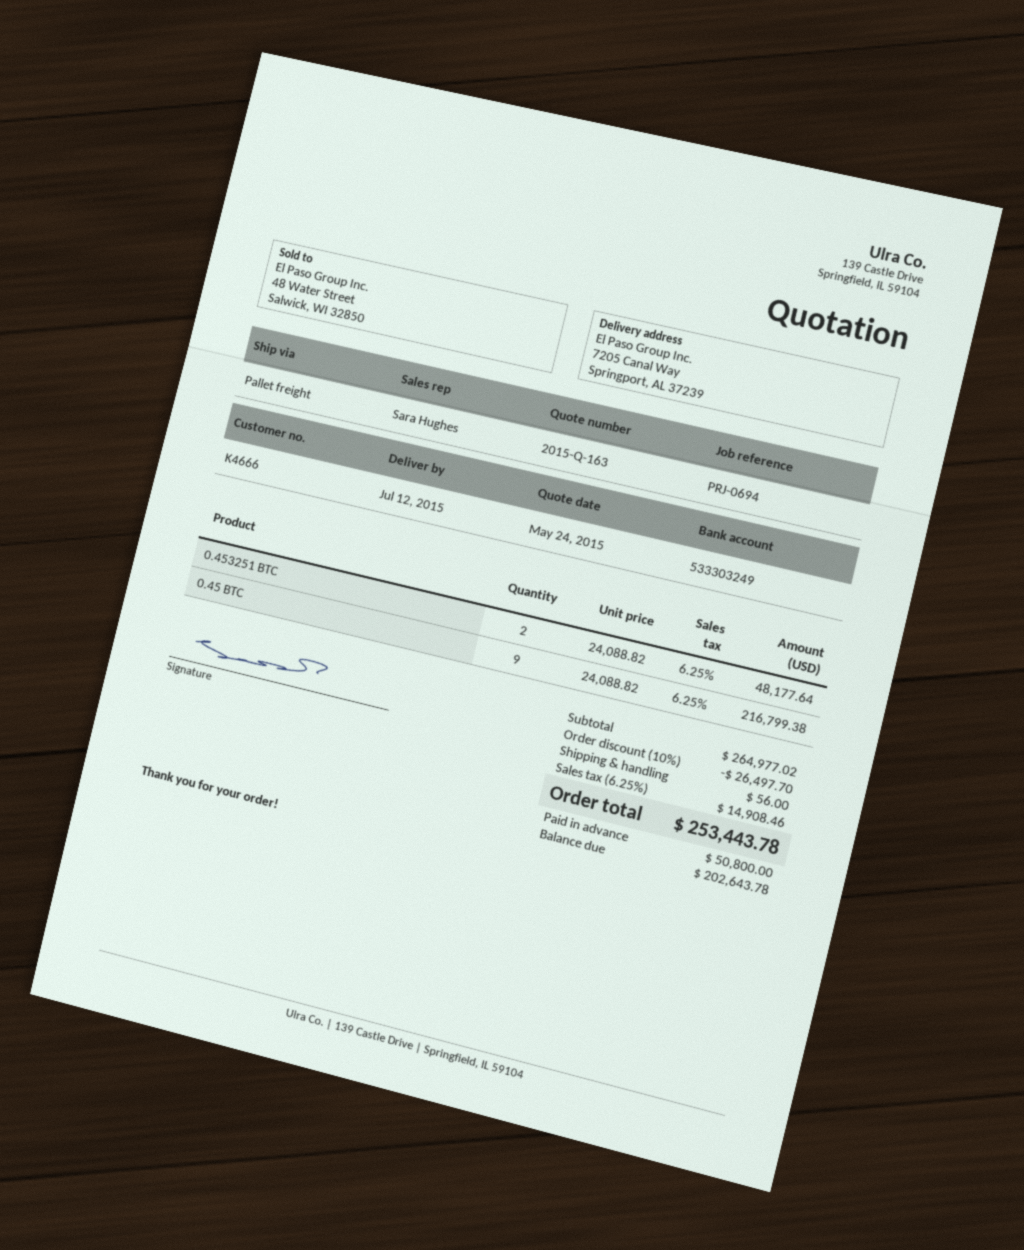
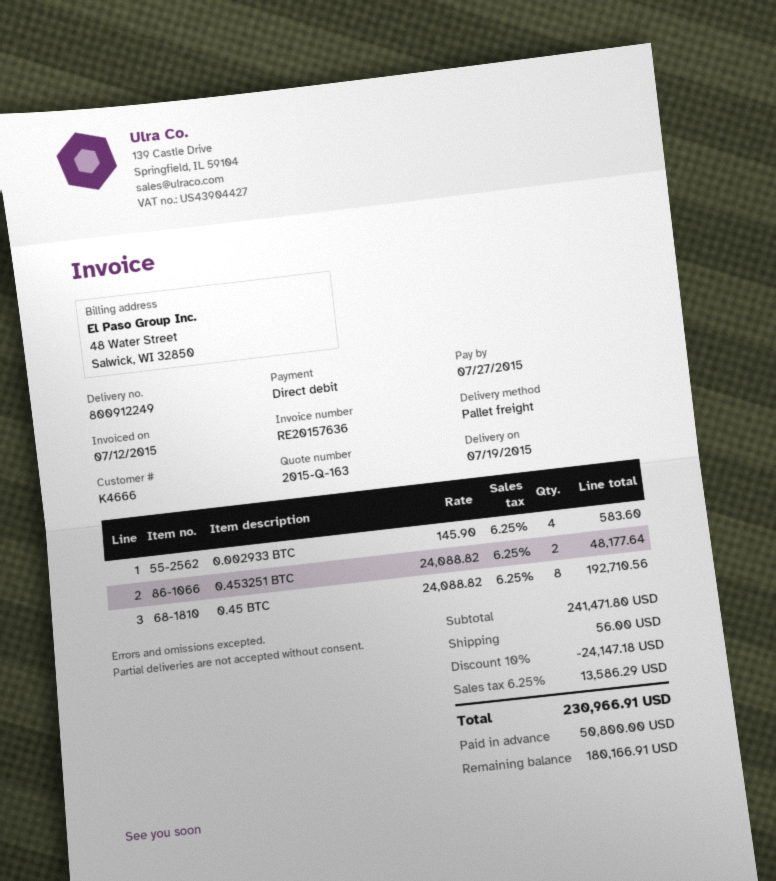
delivery date: 2015-07-12 -> 2015-07-19
0.45 BTC: 9 x 24088.82 = 216799.38 -> 8 x 24088.82 = 192710.56
0.002933 BTC: none -> 4 x 145.90 = 583.60
subtotal: 264977.02 -> 241471.80
discount: 10% = 26497.70 -> 10% = 24147.18
tax: 6.25% = 14908.46 -> 6.25% = 13586.29
total: 253443.78 -> 230966.91
balance: 202643.78 -> 180166.91

